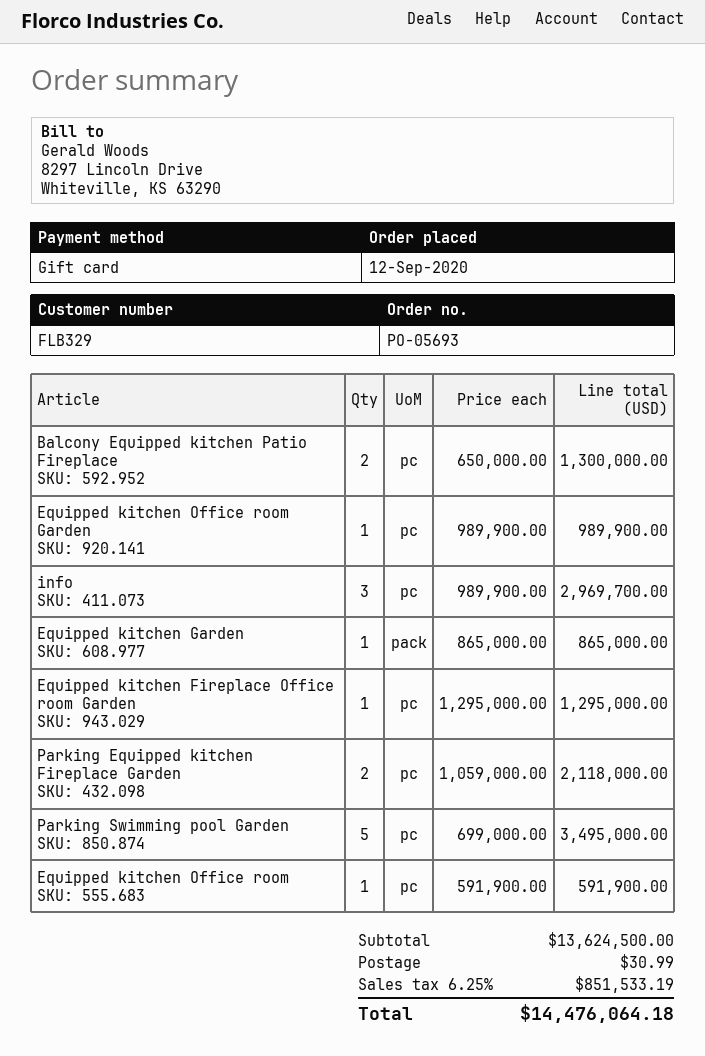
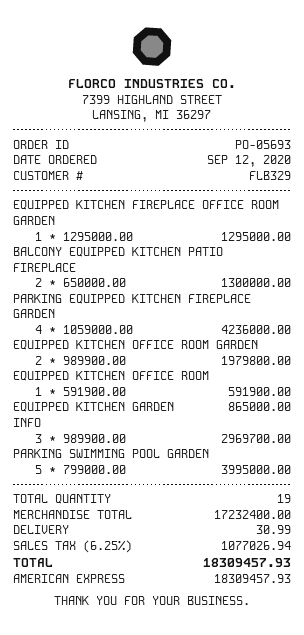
payment method: gift card -> American Express
Equipped kitchen Office room Garden: 1 x 989900.00 = 989900.00 -> 2 x 989900.00 = 1979800.00
Parking Equipped kitchen Fireplace Garden: 2 x 1059000.00 = 2118000.00 -> 4 x 1059000.00 = 4236000.00
Parking Swimming pool Garden: 5 x 699000.00 = 3495000.00 -> 5 x 799000.00 = 3995000.00
subtotal: 13624500.00 -> 17232400.00
tax: 6.25% = 851533.19 -> 6.25% = 1077026.94
total: 14476064.18 -> 18309457.93

